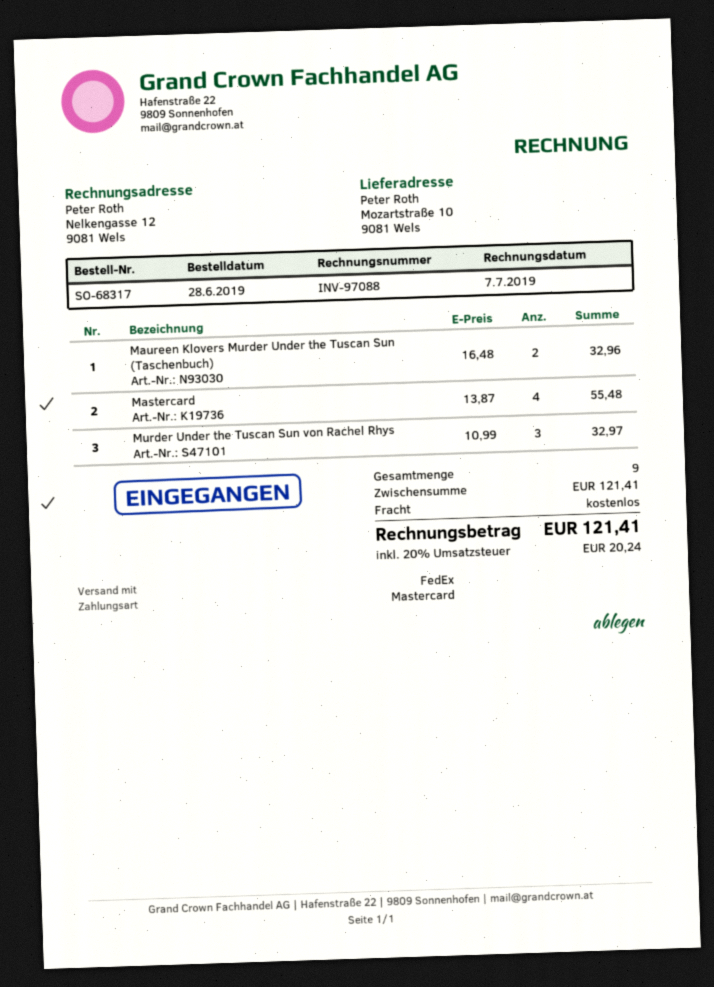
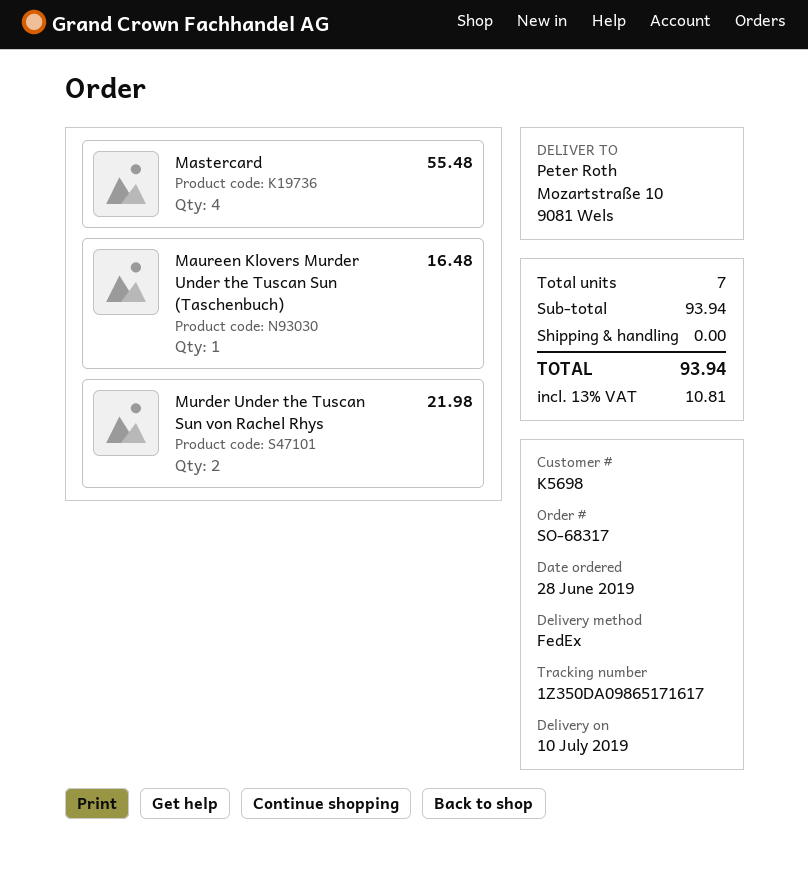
Maureen Klovers Murder Under the Tuscan Sun (Taschenbuch): 2 for 32.96 -> 1 for 16.48
Murder Under the Tuscan Sun von Rachel Rhys: 3 for 32.97 -> 2 for 21.98
total quantity: 9 -> 7
subtotal: 121.41 -> 93.94
tax: 20% = 20.24 -> 13% = 10.81
total: 121.41 -> 93.94

